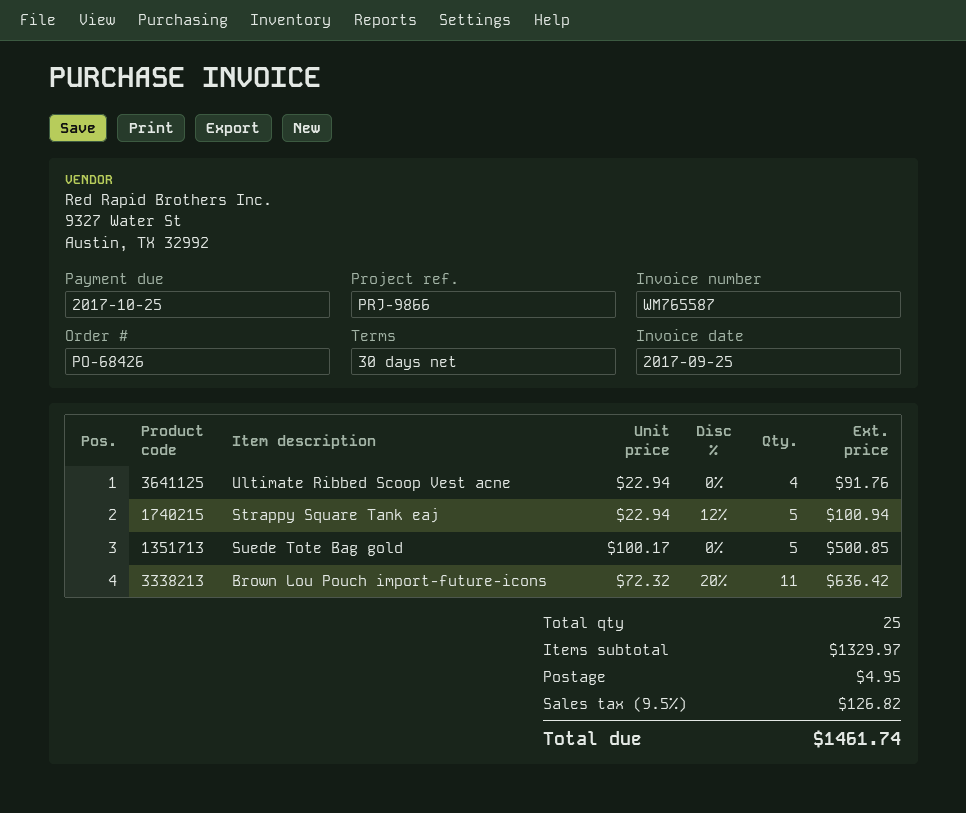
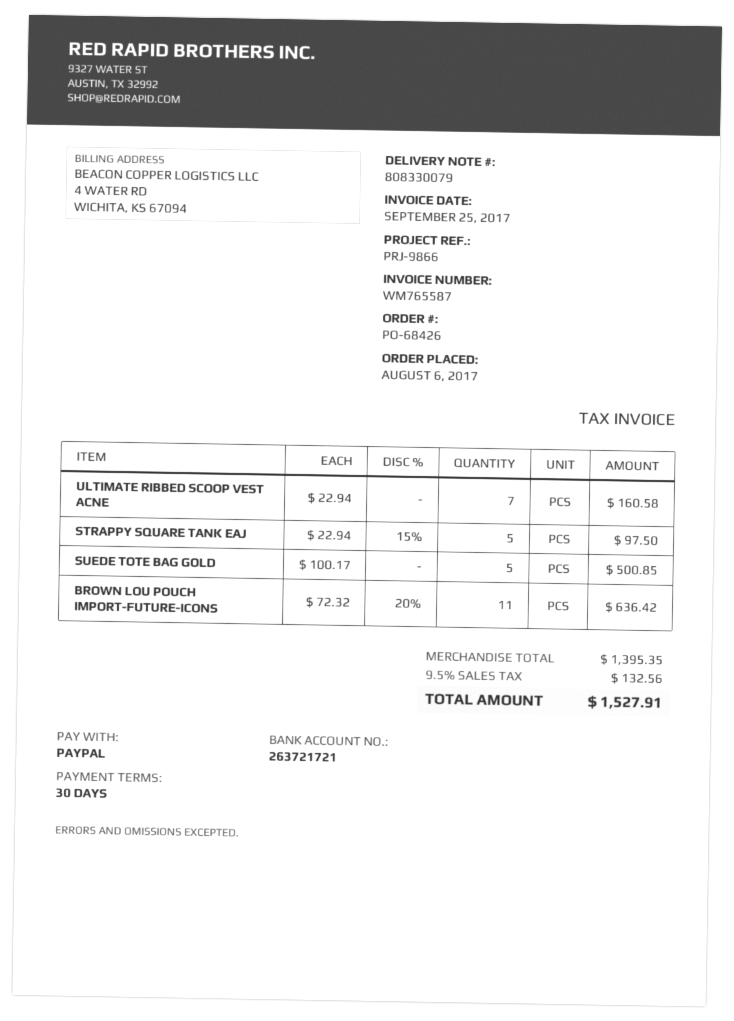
Ultimate Ribbed Scoop Vest acne: 4 x 22.94 = 91.76 -> 7 x 22.94 = 160.58
Strappy Square Tank eaj: 5 x 22.94 - 12% = 100.94 -> 5 x 22.94 - 15% = 97.50
subtotal: 1329.97 -> 1395.35
shipping: 4.95 -> none
tax: 9.5% = 126.82 -> 9.5% = 132.56
total: 1461.74 -> 1527.91

